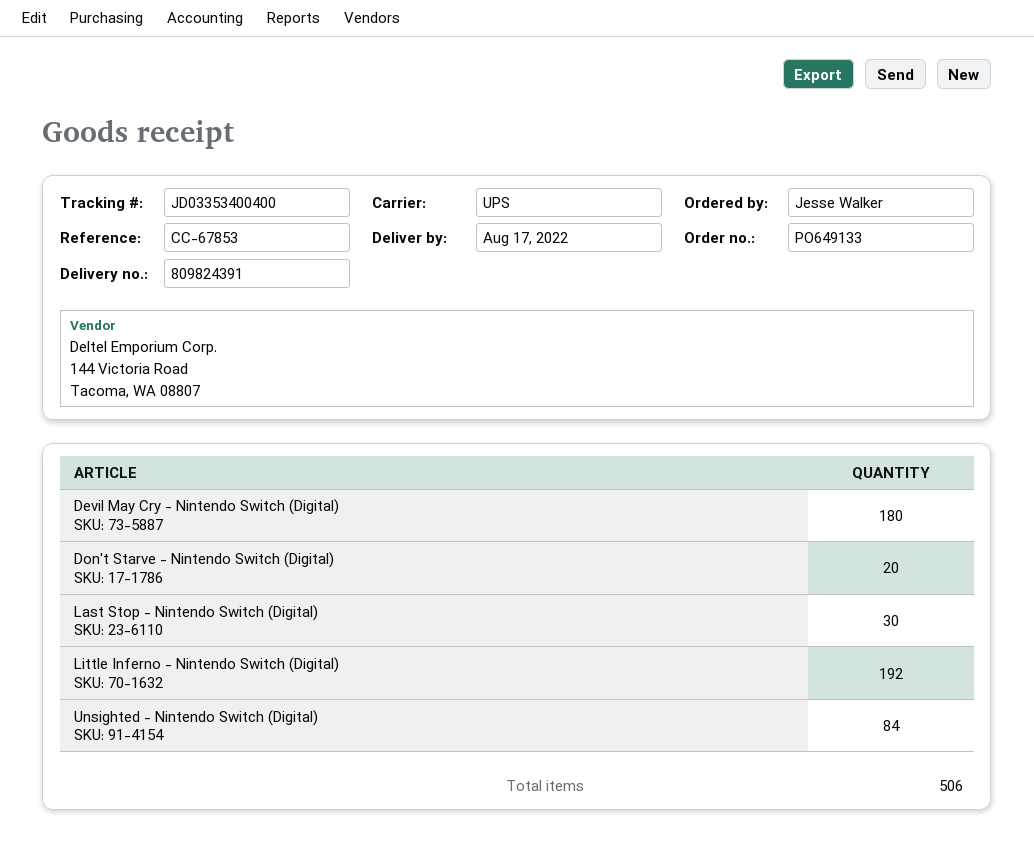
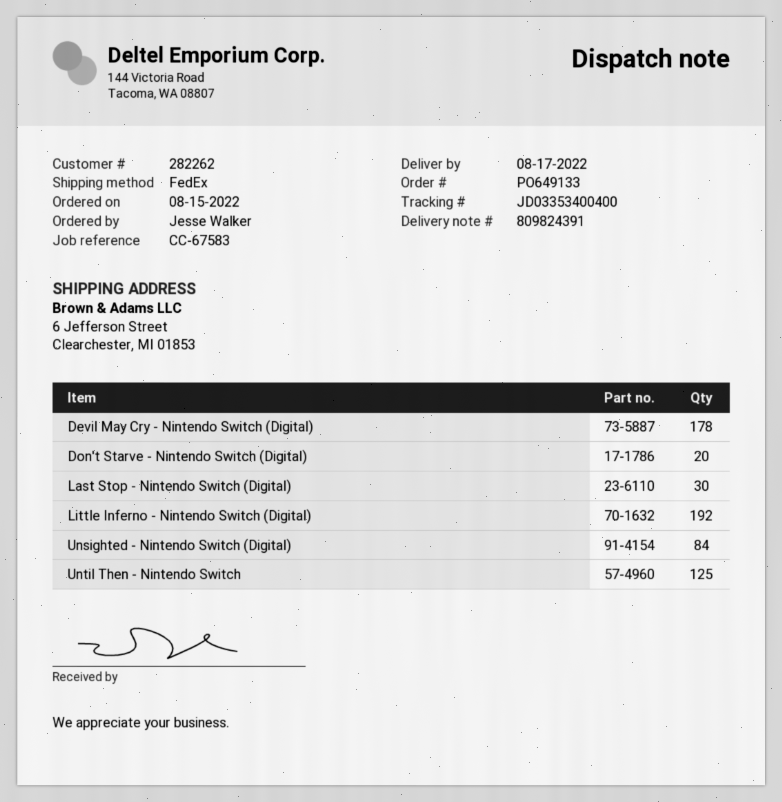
reference: CC-67853 -> CC-67583
shipping method: UPS -> FedEx
Devil May Cry - Nintendo Switch (Digital): 180 -> 178
Until Then - Nintendo Switch: none -> 125

